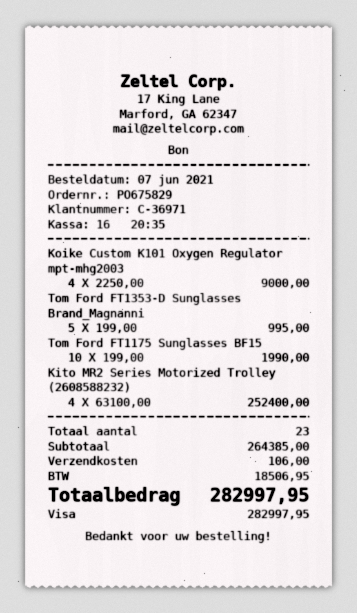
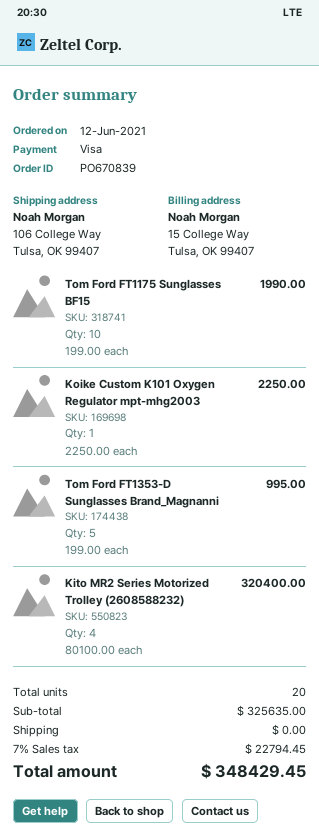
order number: PO675829 -> PO670839
order date: 2021-06-07 -> 2021-06-12
Koike Custom K101 Oxygen Regulator mpt-mhg2003: 4 x 2250.00 = 9000.00 -> 1 x 2250.00 = 2250.00
Kito MR2 Series Motorized Trolley (2608588232): 4 x 63100.00 = 252400.00 -> 4 x 80100.00 = 320400.00
total quantity: 23 -> 20
subtotal: 264385.00 -> 325635.00
shipping: 106.00 -> 0.00
tax: 18506.95 -> 22794.45
total: 282997.95 -> 348429.45

